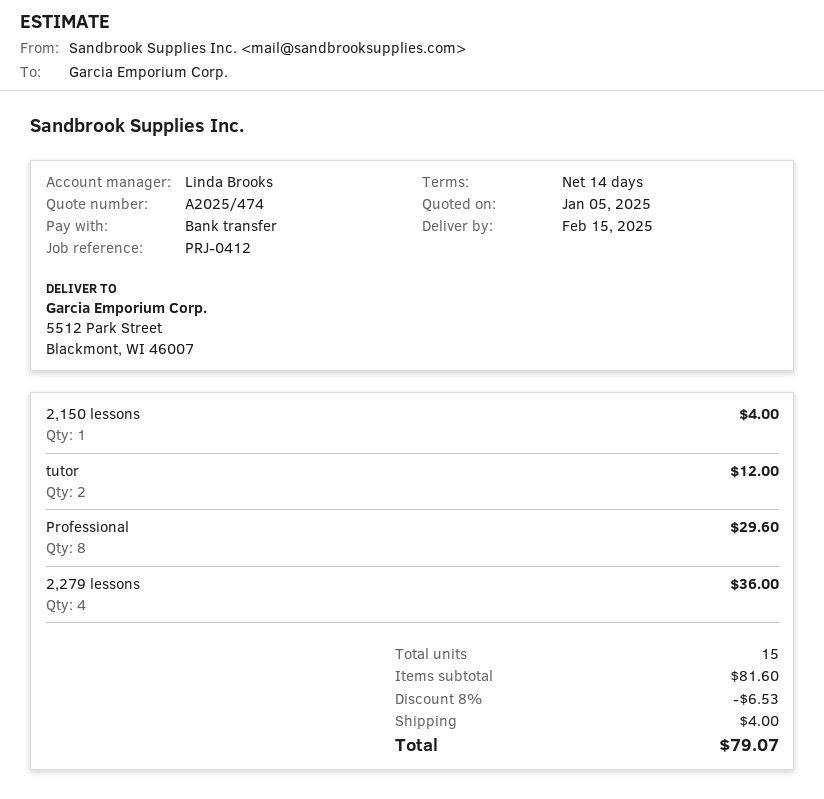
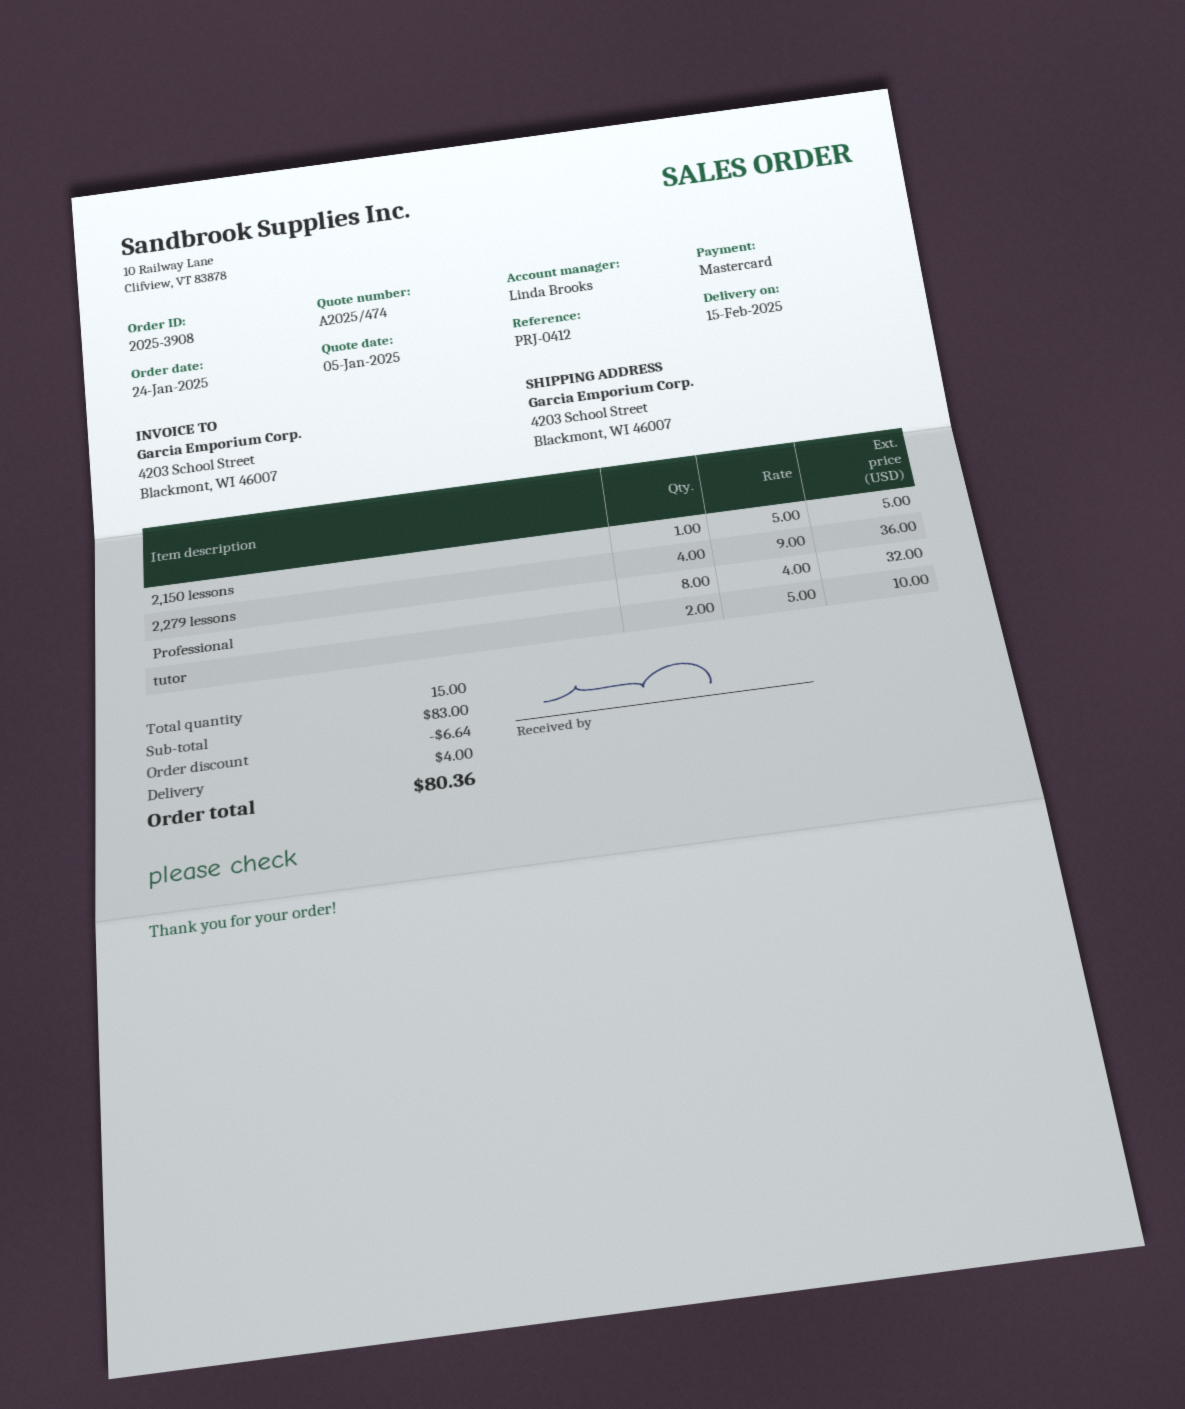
payment method: bank transfer -> Mastercard
ship to: 5512 Park Street, Blackmont, WI 46007 -> 4203 School Street, Blackmont, WI 46007
2,150 lessons: 1 for 4.00 -> 1 for 5.00
tutor: 2 for 12.00 -> 2 for 10.00
Professional: 8 for 29.60 -> 8 for 32.00
subtotal: 81.60 -> 83.00
discount: 6.53 -> 6.64
total: 79.07 -> 80.36

